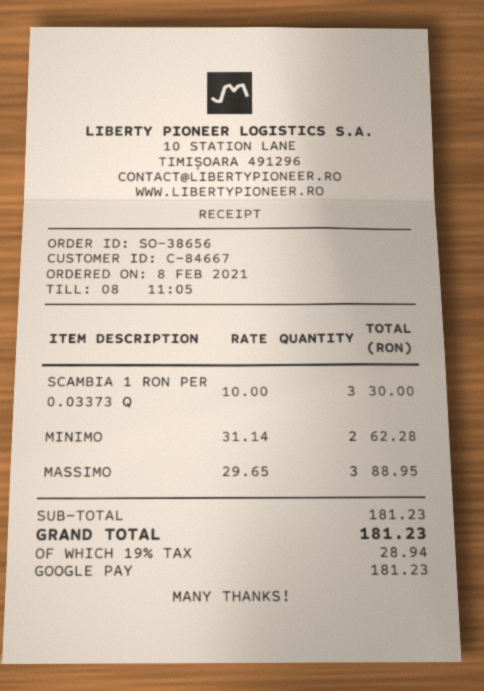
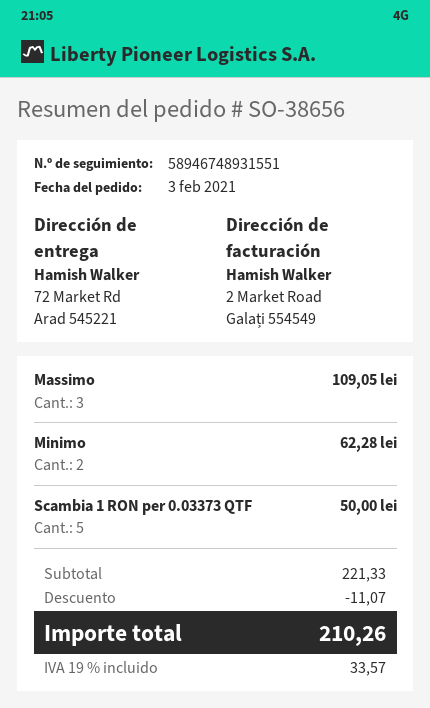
order date: 2021-02-08 -> 2021-02-03
SCAMBIA 1 RON PER 0.03373 Q: 3 for 30.00 -> 5 for 50.00
MASSIMO: 3 for 88.95 -> 3 for 109.05
subtotal: 181.23 -> 221.33
discount: none -> 11.07
tax: 19% = 28.94 -> 19% = 33.57
total: 181.23 -> 210.26

